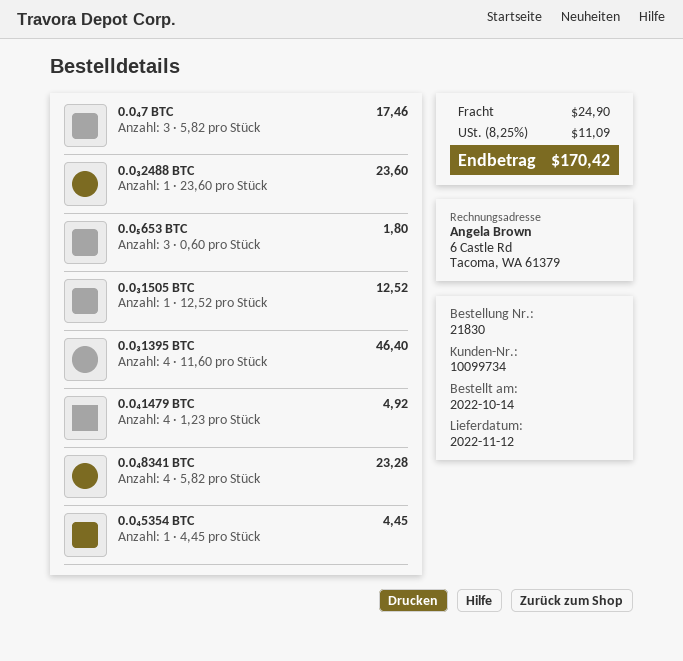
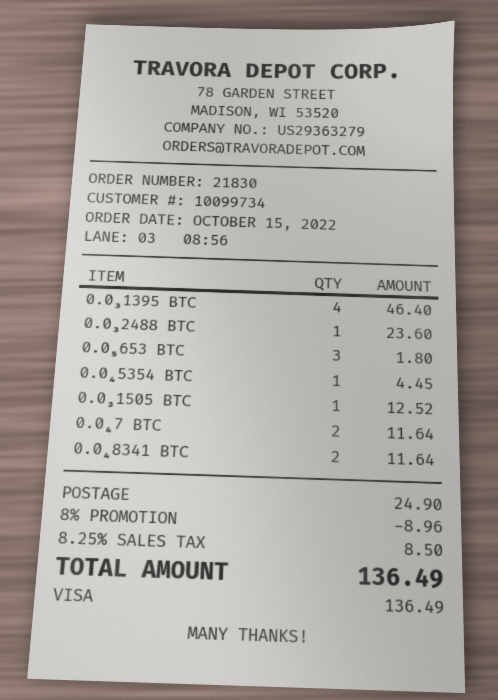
order date: 2022-10-14 -> 2022-10-15
0.0₄7 BTC: 3 for 17.46 -> 2 for 11.64
0.0₄1479 BTC: 4 for 4.92 -> none
0.0₄8341 BTC: 4 for 23.28 -> 2 for 11.64
discount: none -> 8% = 8.96
tax: 8.25% = 11.09 -> 8.25% = 8.50
total: 170.42 -> 136.49

